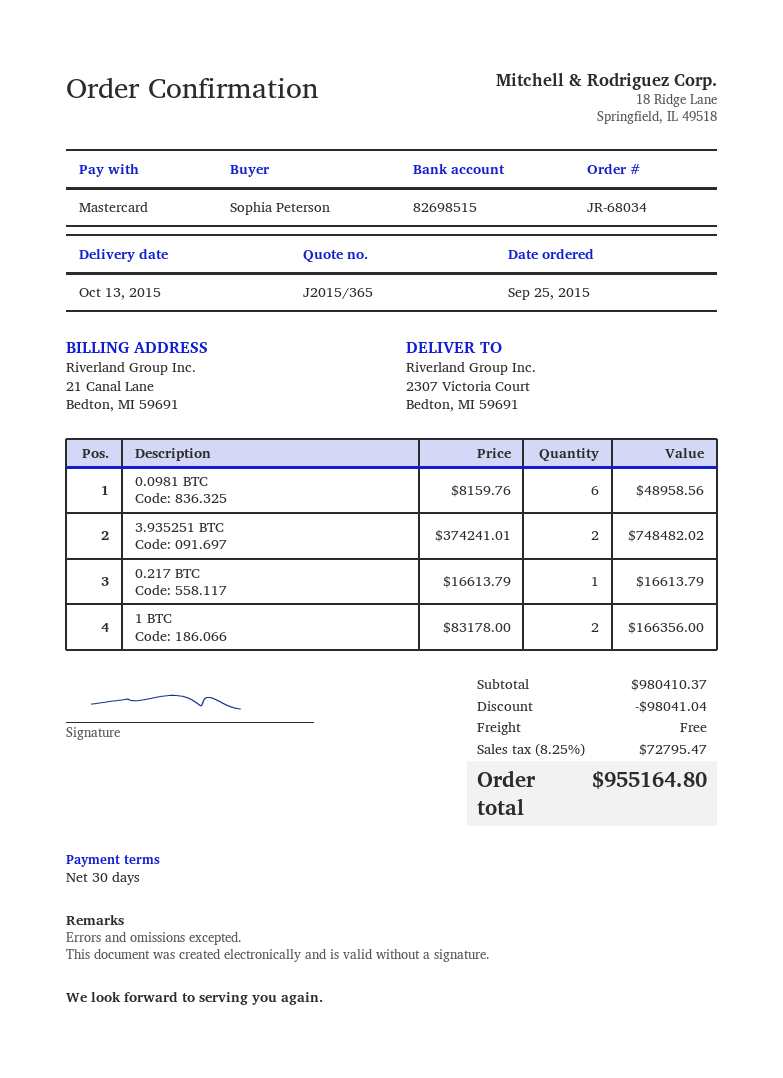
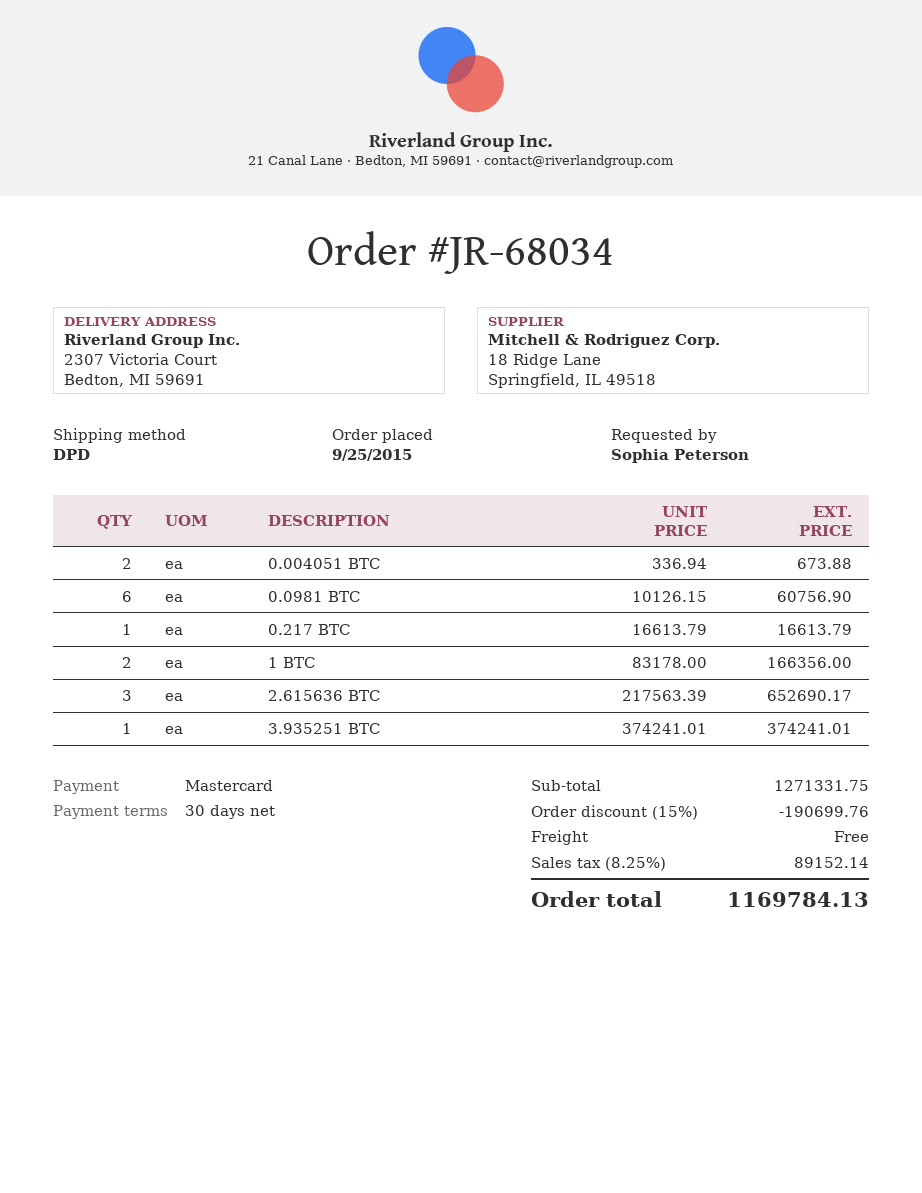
0.0981 BTC: 6 x 8159.76 = 48958.56 -> 6 x 10126.15 = 60756.90
3.935251 BTC: 2 x 374241.01 = 748482.02 -> 1 x 374241.01 = 374241.01
0.004051 BTC: none -> 2 x 336.94 = 673.88
2.615636 BTC: none -> 3 x 217563.39 = 652690.17
subtotal: 980410.37 -> 1271331.75
discount: 98041.04 -> 190699.76
tax: 8.25% = 72795.47 -> 8.25% = 89152.14
total: 955164.80 -> 1169784.13

